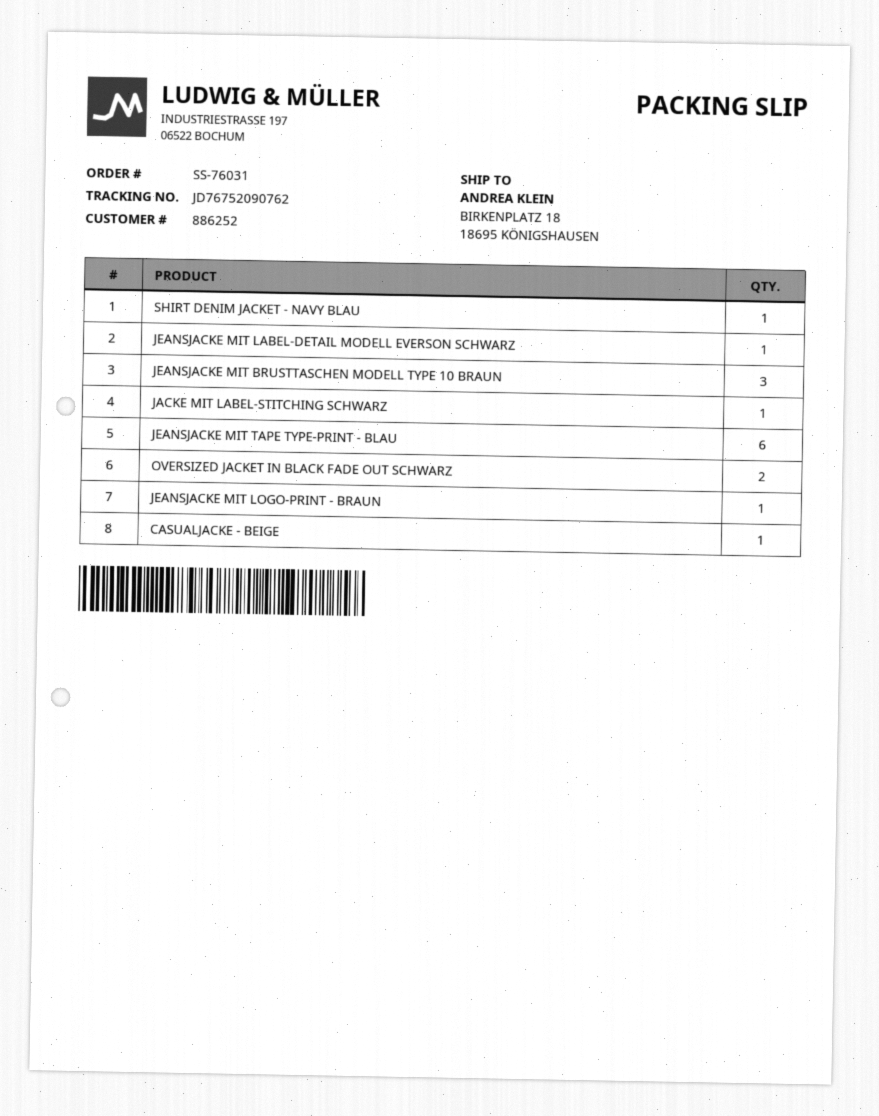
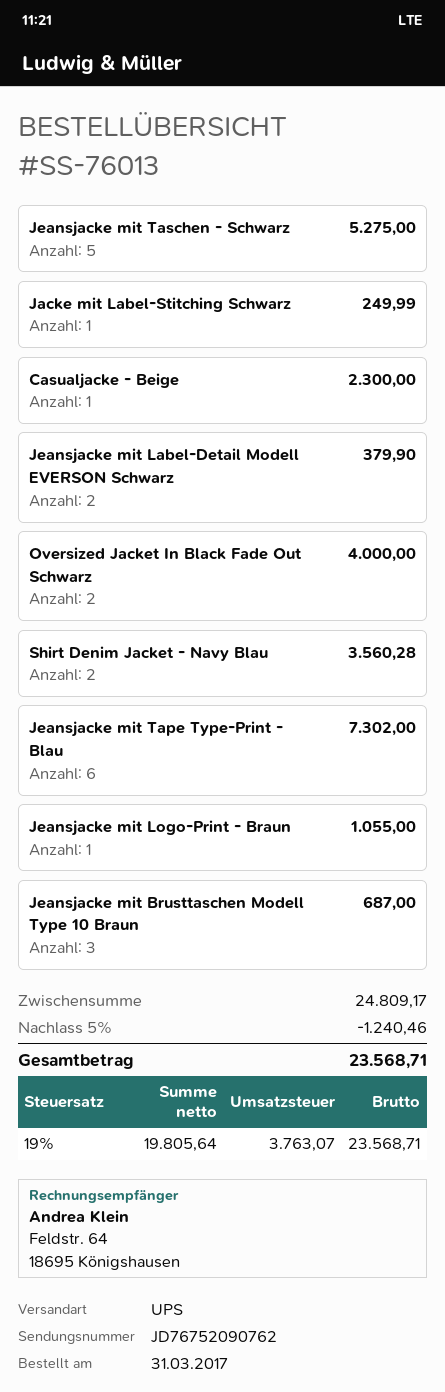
order number: SS-76031 -> SS-76013
SHIRT DENIM JACKET - NAVY BLAU: 1 -> 2
JEANSJACKE MIT LABEL-DETAIL MODELL EVERSON SCHWARZ: 1 -> 2
Jeansjacke mit Taschen - Schwarz: none -> 5

